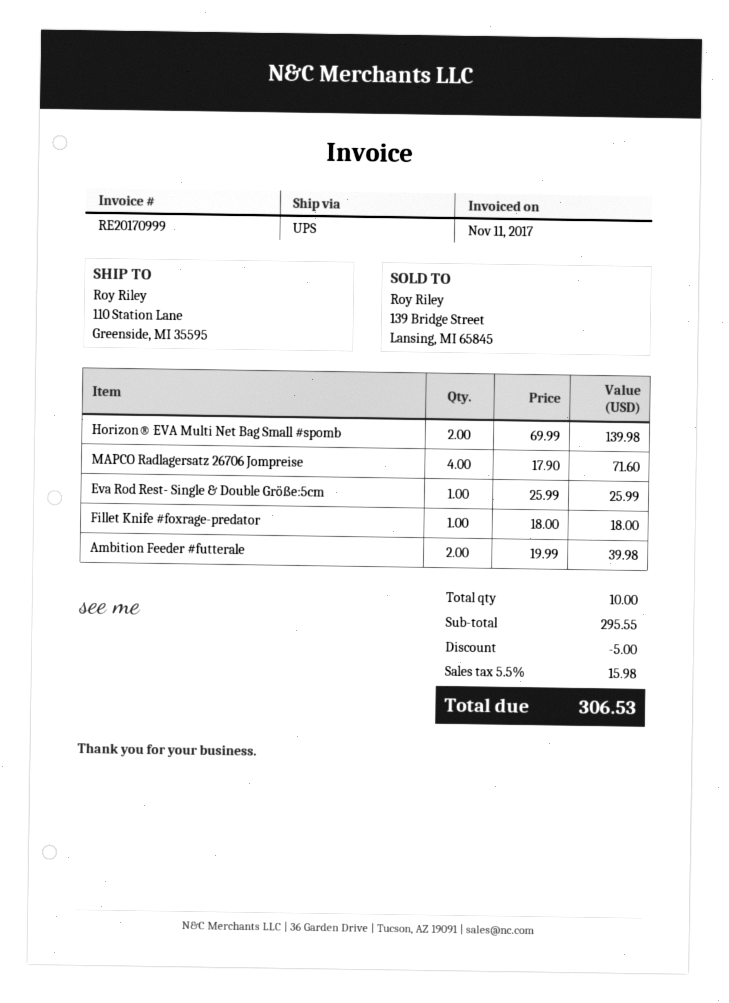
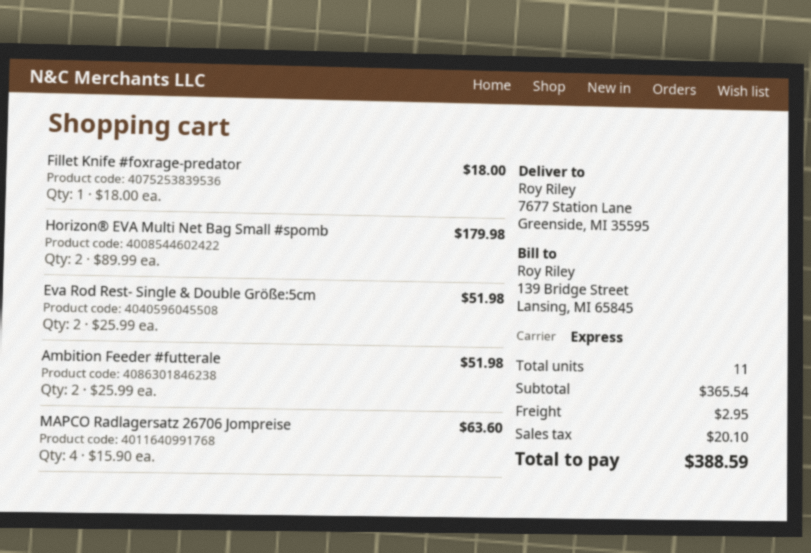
shipping method: UPS -> express
ship to: 110 Station Lane, Greenside, MI 35595 -> 7677 Station Lane, Greenside, MI 35595
Horizon® EVA Multi Net Bag Small #spomb: 2 x 69.99 = 139.98 -> 2 x 89.99 = 179.98
MAPCO Radlagersatz 26706 Jompreise: 4 x 17.90 = 71.60 -> 4 x 15.90 = 63.60
Eva Rod Rest- Single & Double Größe:5cm: 1 x 25.99 = 25.99 -> 2 x 25.99 = 51.98
Ambition Feeder #futterale: 2 x 19.99 = 39.98 -> 2 x 25.99 = 51.98
total quantity: 10 -> 11
subtotal: 295.55 -> 365.54
discount: 5.00 -> none
shipping: none -> 2.95
tax: 15.98 -> 20.10
total: 306.53 -> 388.59

